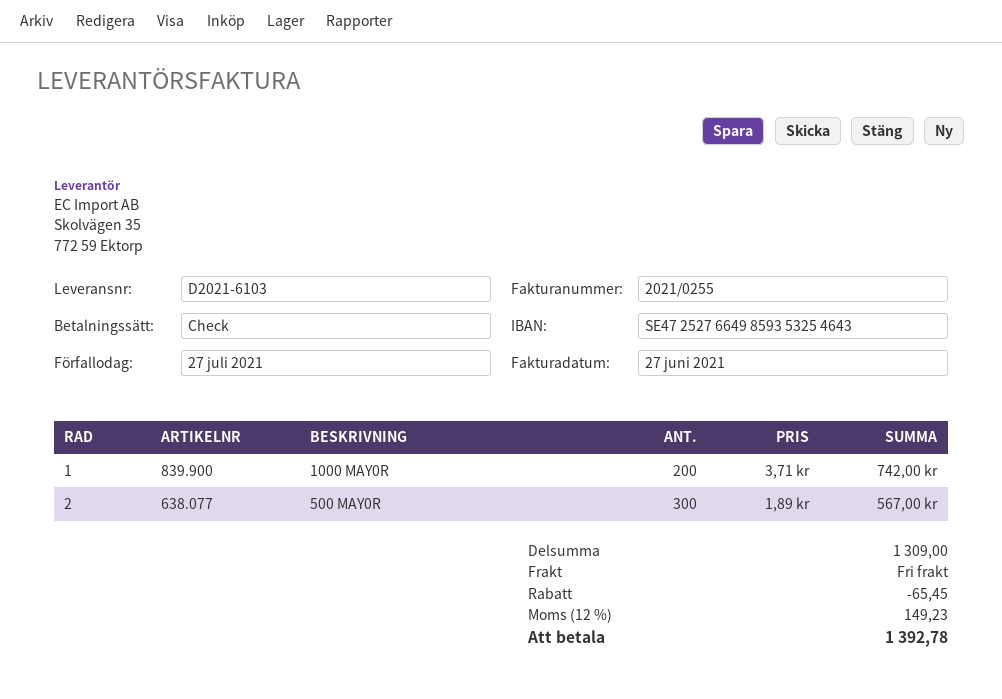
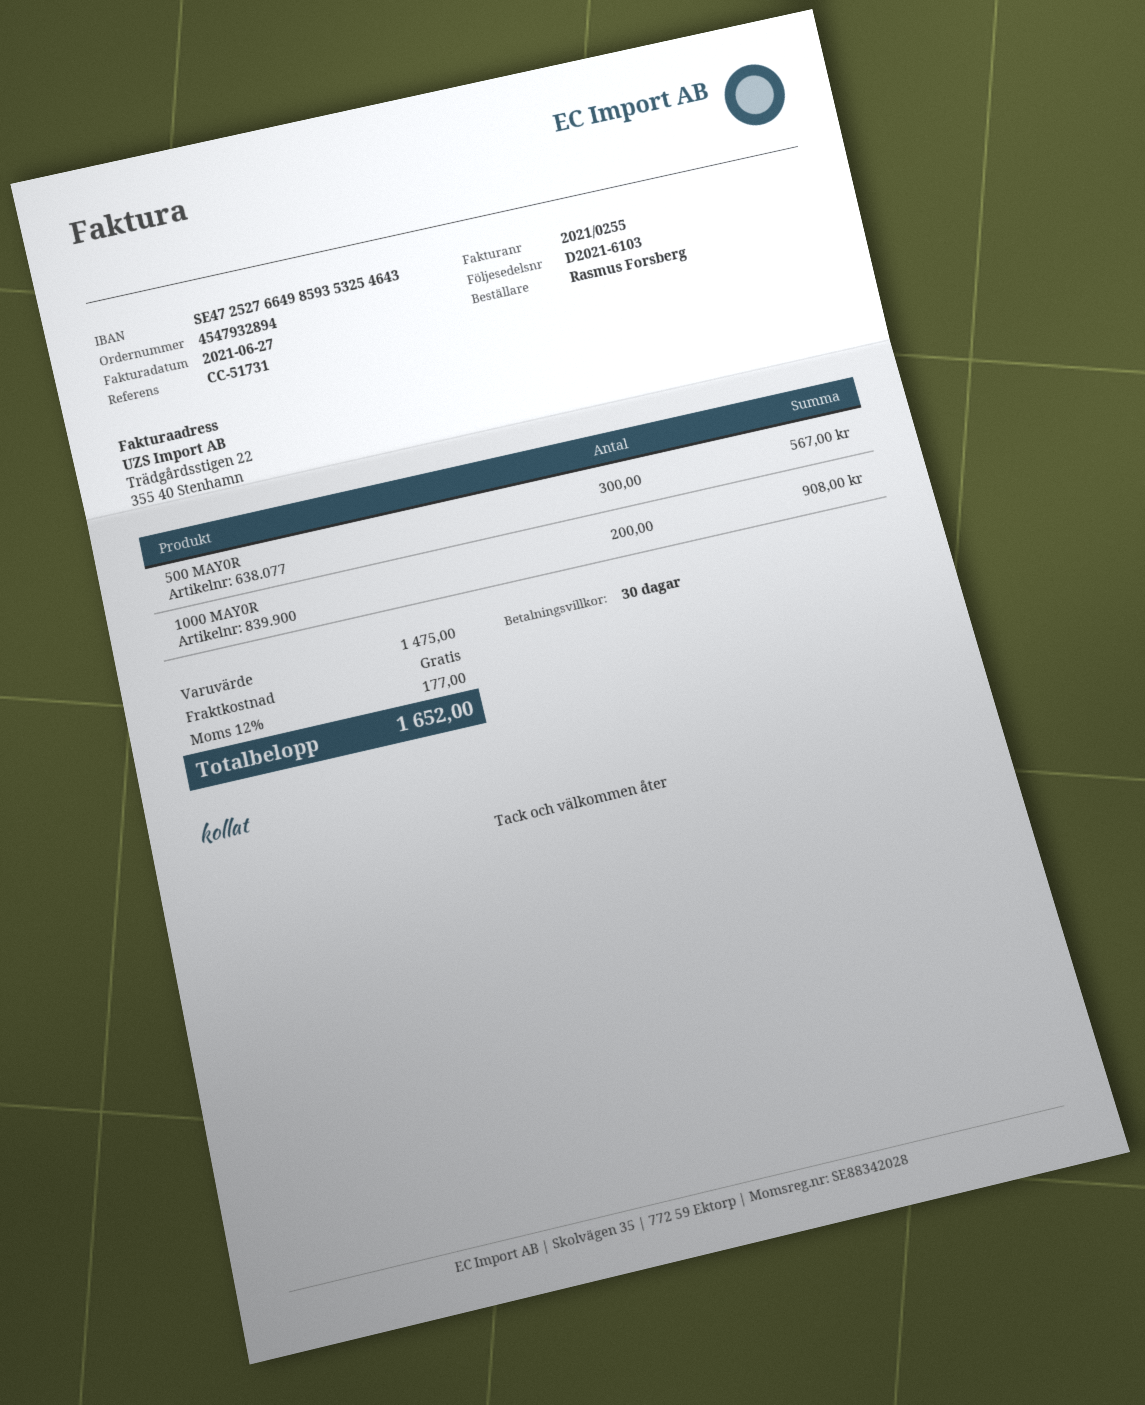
1000 MAY0R: 200 for 742.00 -> 200 for 908.00
subtotal: 1309.00 -> 1475.00
discount: 65.45 -> none
tax: 12% = 149.23 -> 12% = 177.00
total: 1392.78 -> 1652.00

